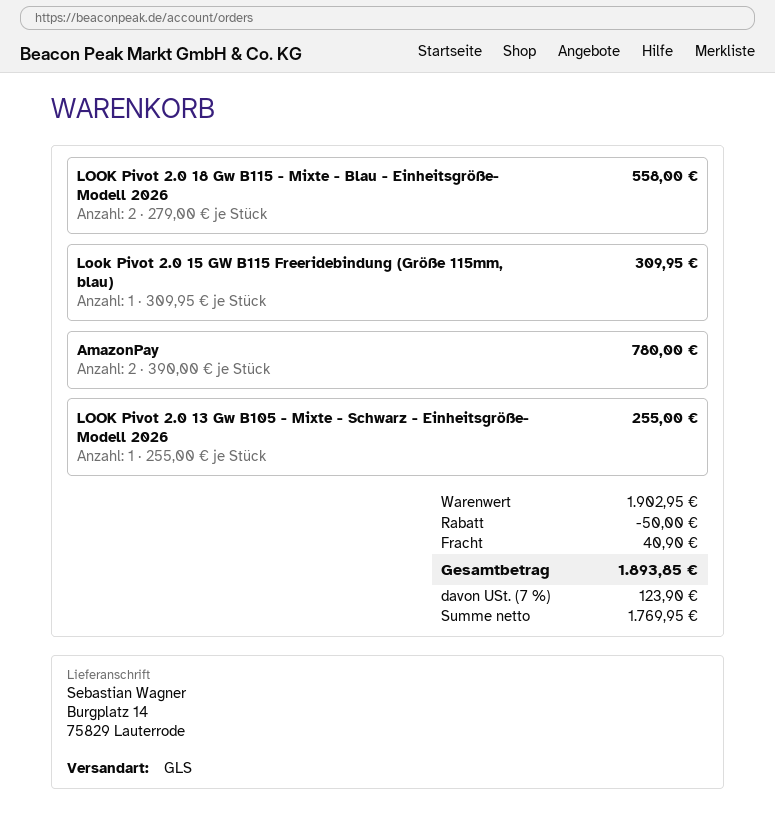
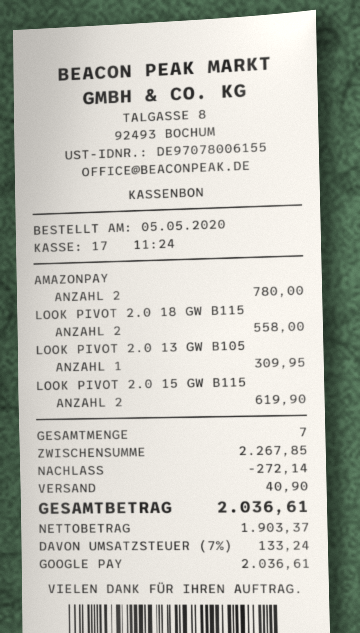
Look Pivot 2.0 15 GW B115 Freeridebindung (Größe 115mm, blau): 1 for 309.95 -> 2 for 619.90
LOOK Pivot 2.0 13 Gw B105 - Mixte - Schwarz - Einheitsgröße- Modell 2026: 1 for 255.00 -> 1 for 309.95
subtotal: 1902.95 -> 2267.85
discount: 50.00 -> 272.14
net: 1769.95 -> 1903.37
tax: 7% = 123.90 -> 7% = 133.24
total: 1893.85 -> 2036.61

